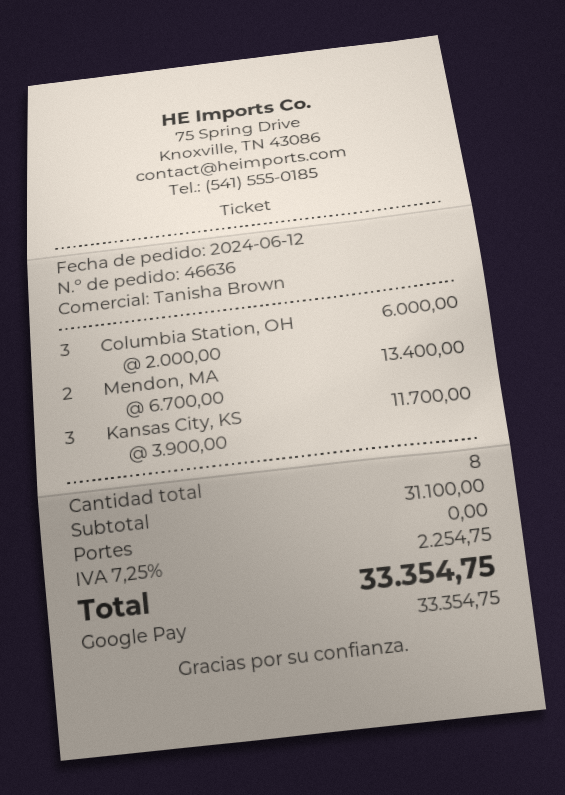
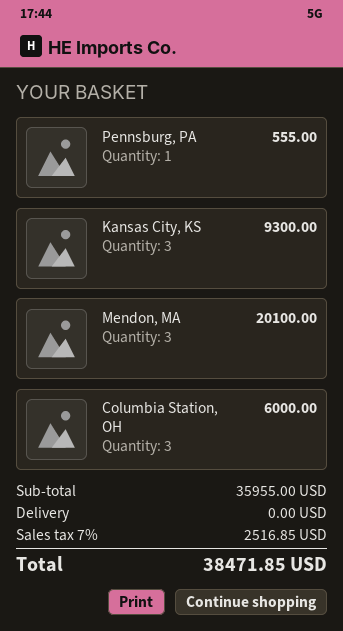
Mendon, MA: 2 for 13400.00 -> 3 for 20100.00
Kansas City, KS: 3 for 11700.00 -> 3 for 9300.00
Pennsburg, PA: none -> 1 for 555.00
subtotal: 31100.00 -> 35955.00
tax: 7.25% = 2254.75 -> 7% = 2516.85
total: 33354.75 -> 38471.85

